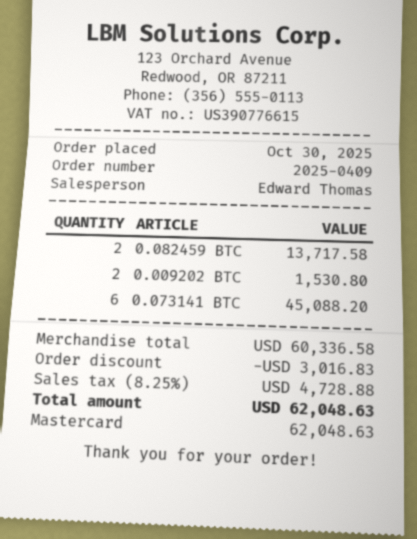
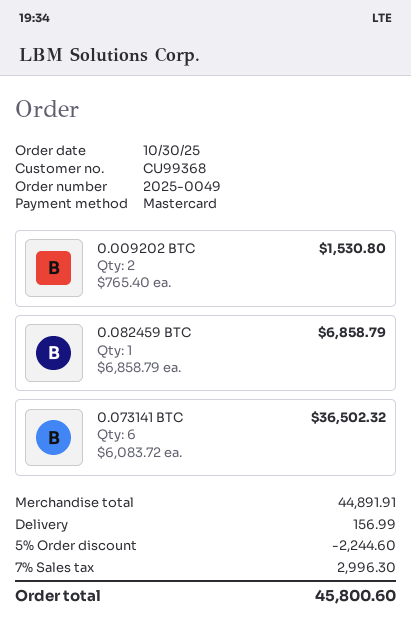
order number: 2025-0409 -> 2025-0049
0.082459 BTC: 2 for 13717.58 -> 1 for 6858.79
0.073141 BTC: 6 for 45088.20 -> 6 for 36502.32
subtotal: 60336.58 -> 44891.91
discount: 3016.83 -> 2244.60
shipping: none -> 156.99
tax: 8.25% = 4728.88 -> 7% = 2996.30
total: 62048.63 -> 45800.60

